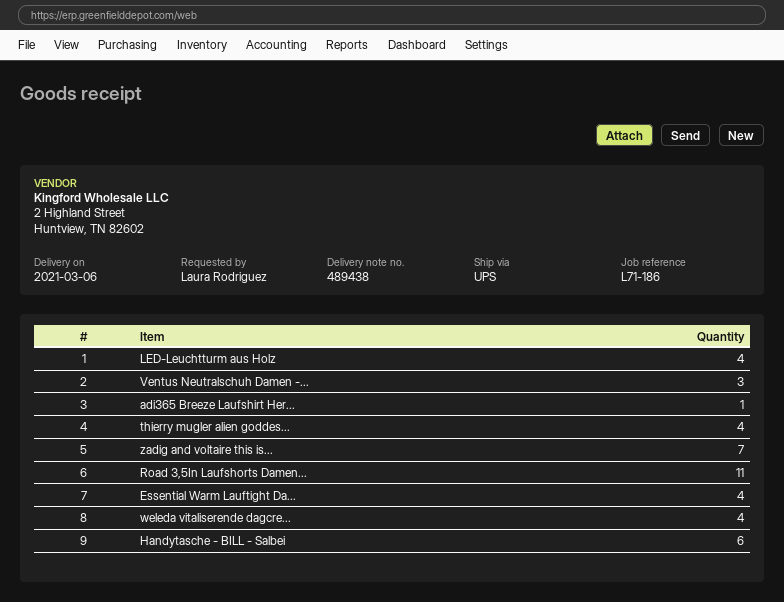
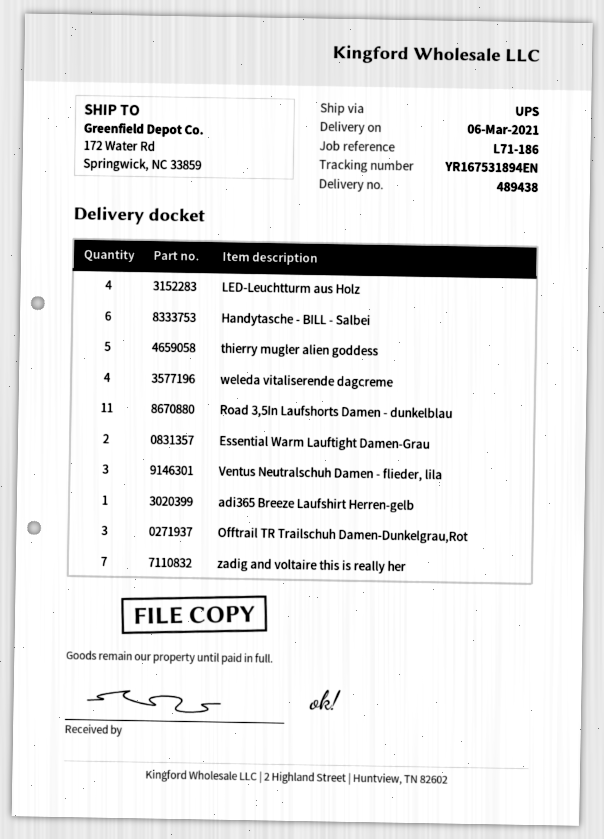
thierry mugler alien goddes...: 4 -> 5
Essential Warm Lauftight Da...: 4 -> 2
Offtrail TR Trailschuh Damen-Dunkelgrau,Rot: none -> 3

